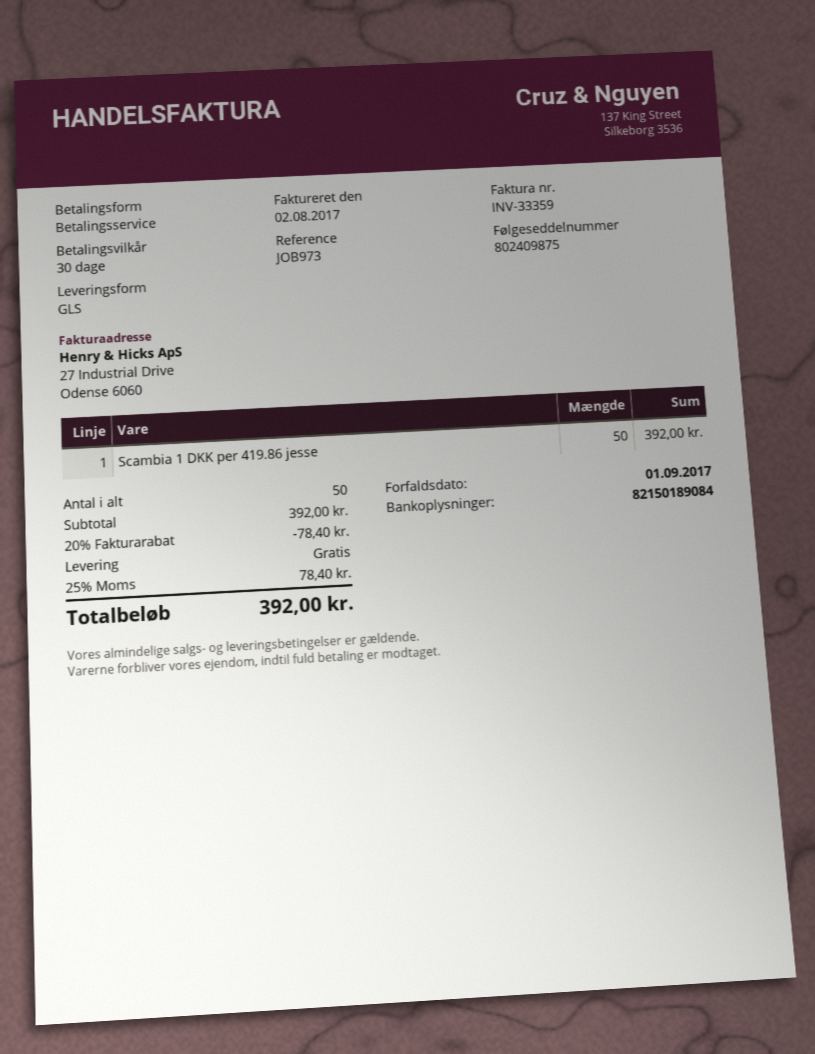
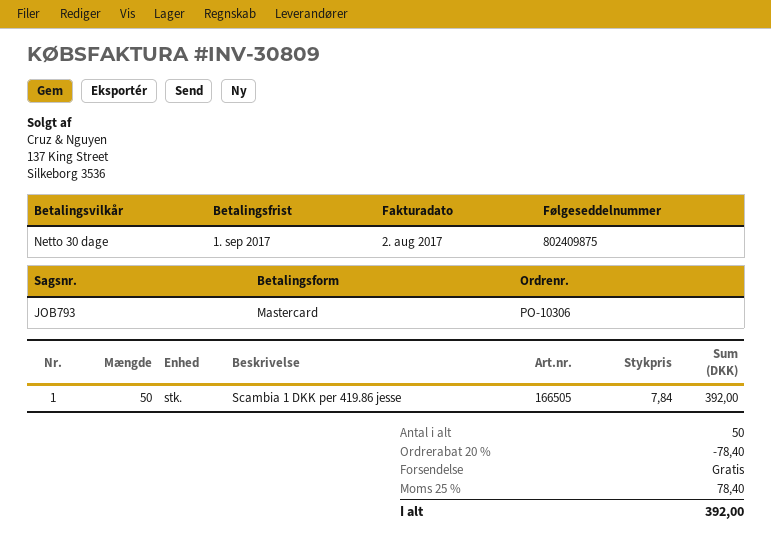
invoice number: INV-33359 -> INV-30809
reference: JOB973 -> JOB793
payment method: direct debit -> Mastercard

